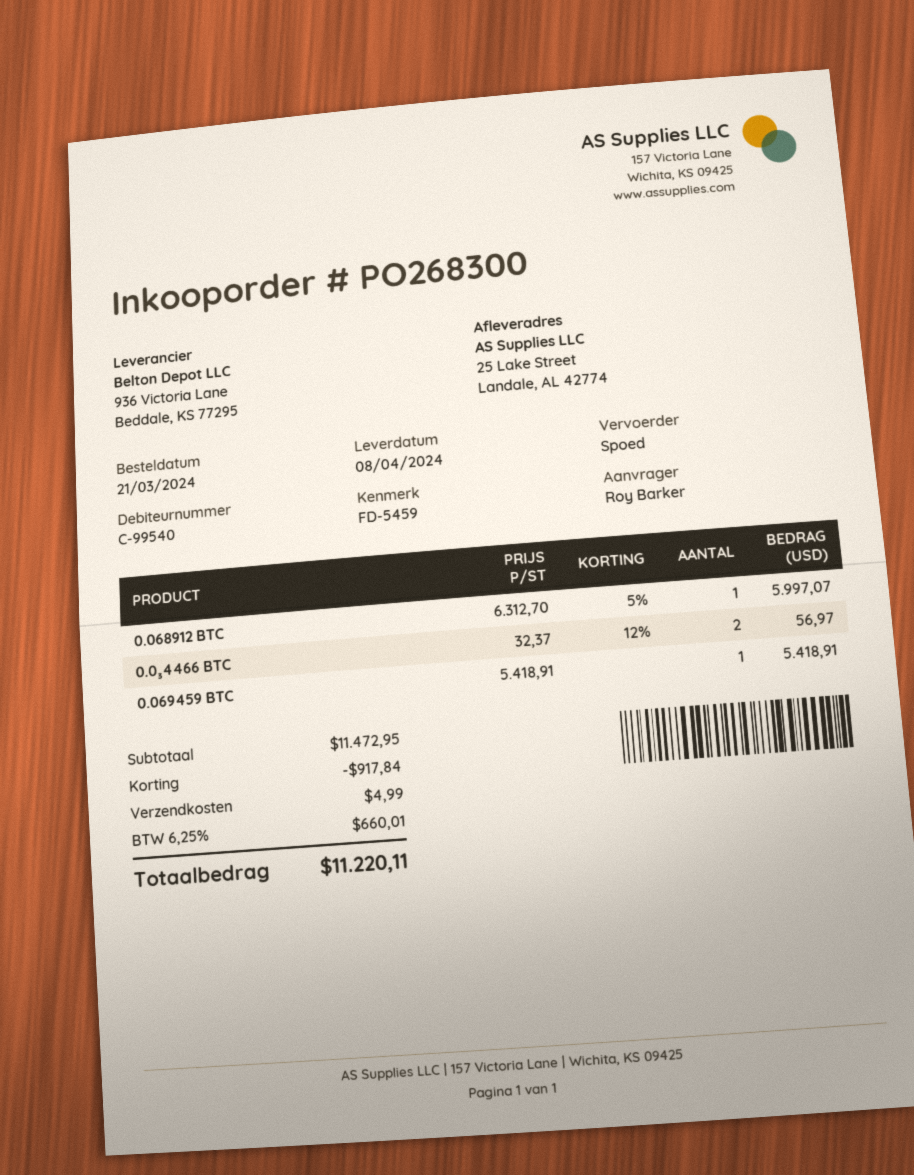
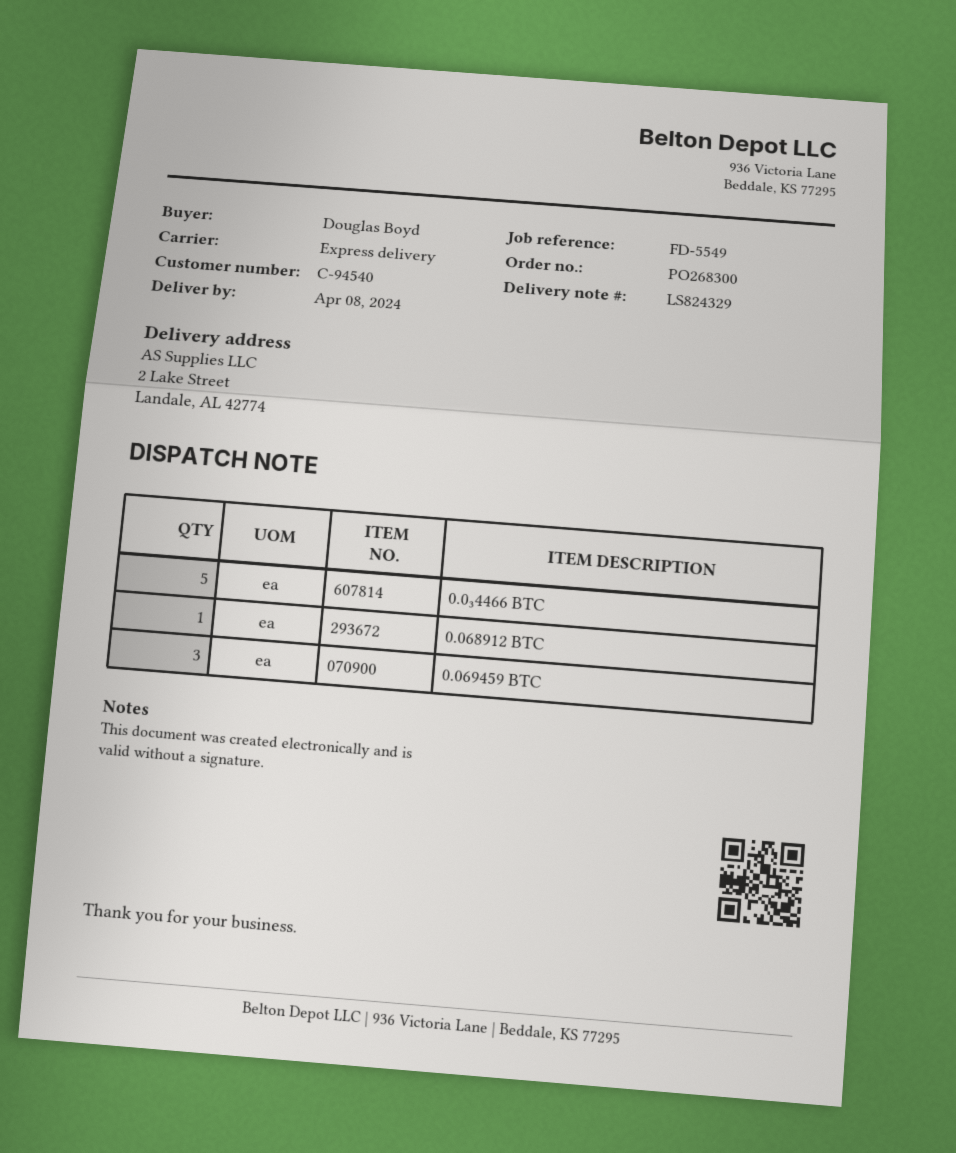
customer number: C-99540 -> C-94540
reference: FD-5459 -> FD-5549
ordered by: Roy Barker -> Douglas Boyd
ship to: 25 Lake Street, Landale, AL 42774 -> 2 Lake Street, Landale, AL 42774
0.0₃4466 BTC: 2 -> 5
0.069459 BTC: 1 -> 3

